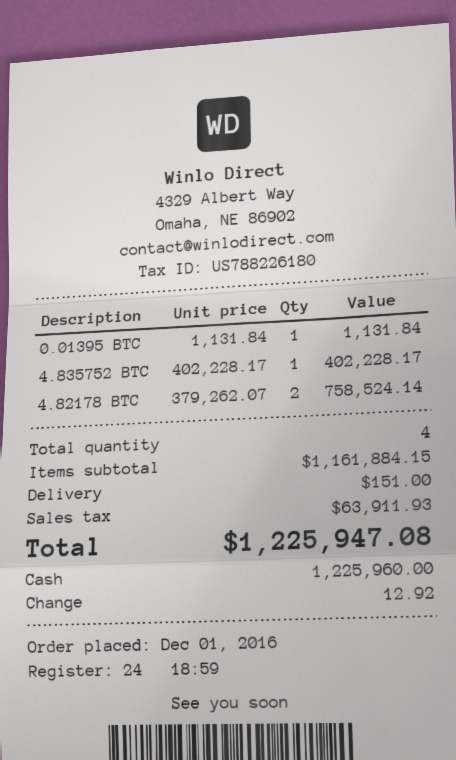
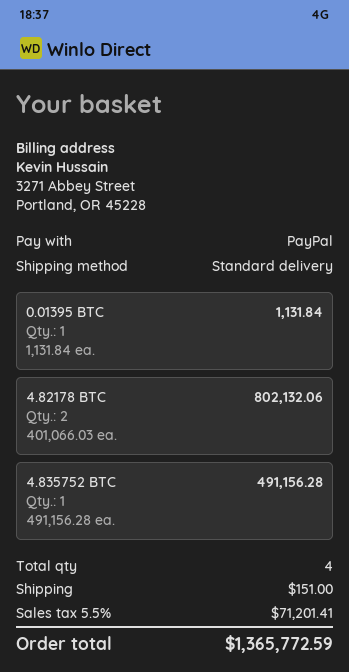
payment method: cash -> PayPal
4.835752 BTC: 1 x 402228.17 = 402228.17 -> 1 x 491156.28 = 491156.28
4.82178 BTC: 2 x 379262.07 = 758524.14 -> 2 x 401066.03 = 802132.06
tax: 63911.93 -> 71201.41
total: 1225947.08 -> 1365772.59

